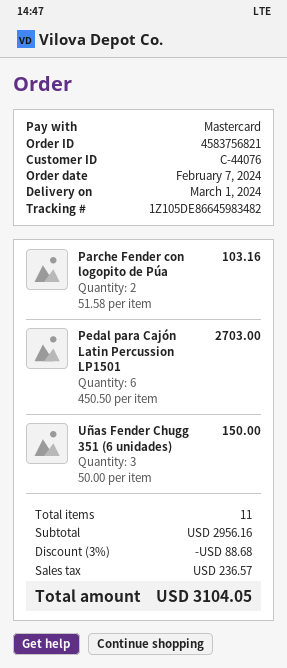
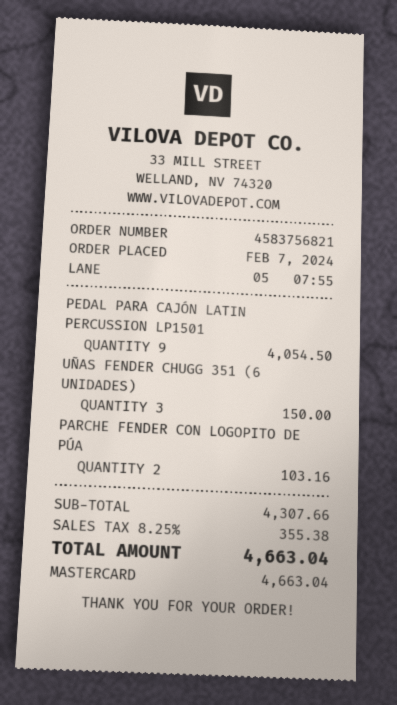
Pedal para Cajón Latin Percussion LP1501: 6 for 2703.00 -> 9 for 4054.50
subtotal: 2956.16 -> 4307.66
discount: 3% = 88.68 -> none
tax: 236.57 -> 355.38
total: 3104.05 -> 4663.04

